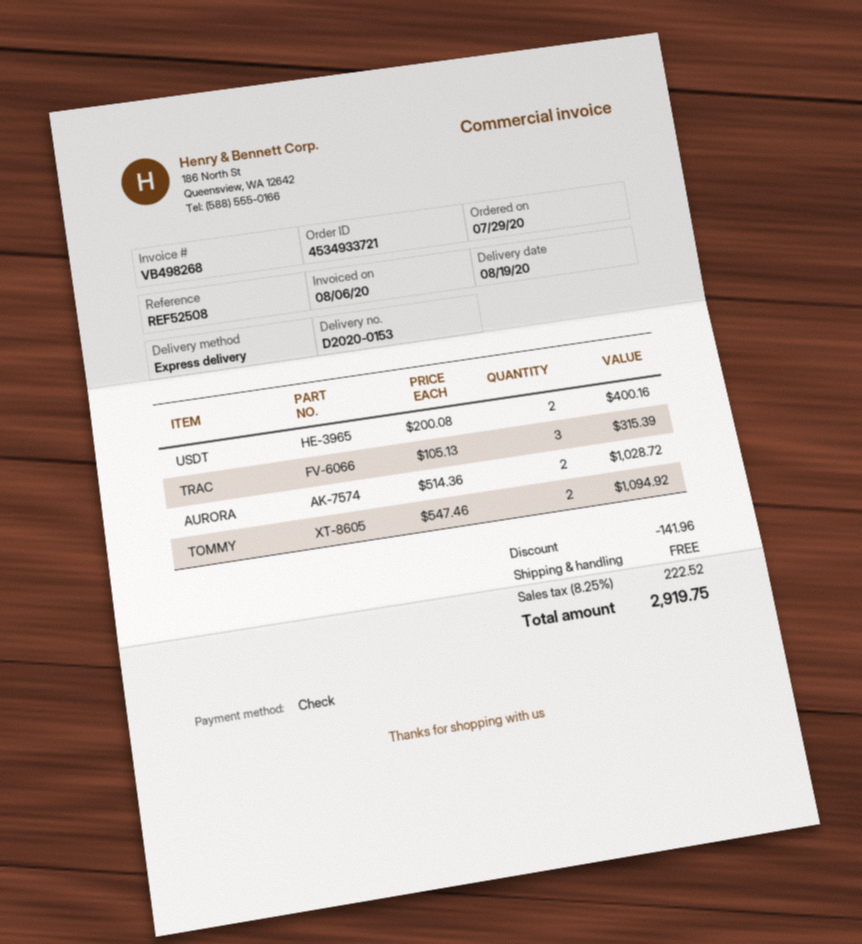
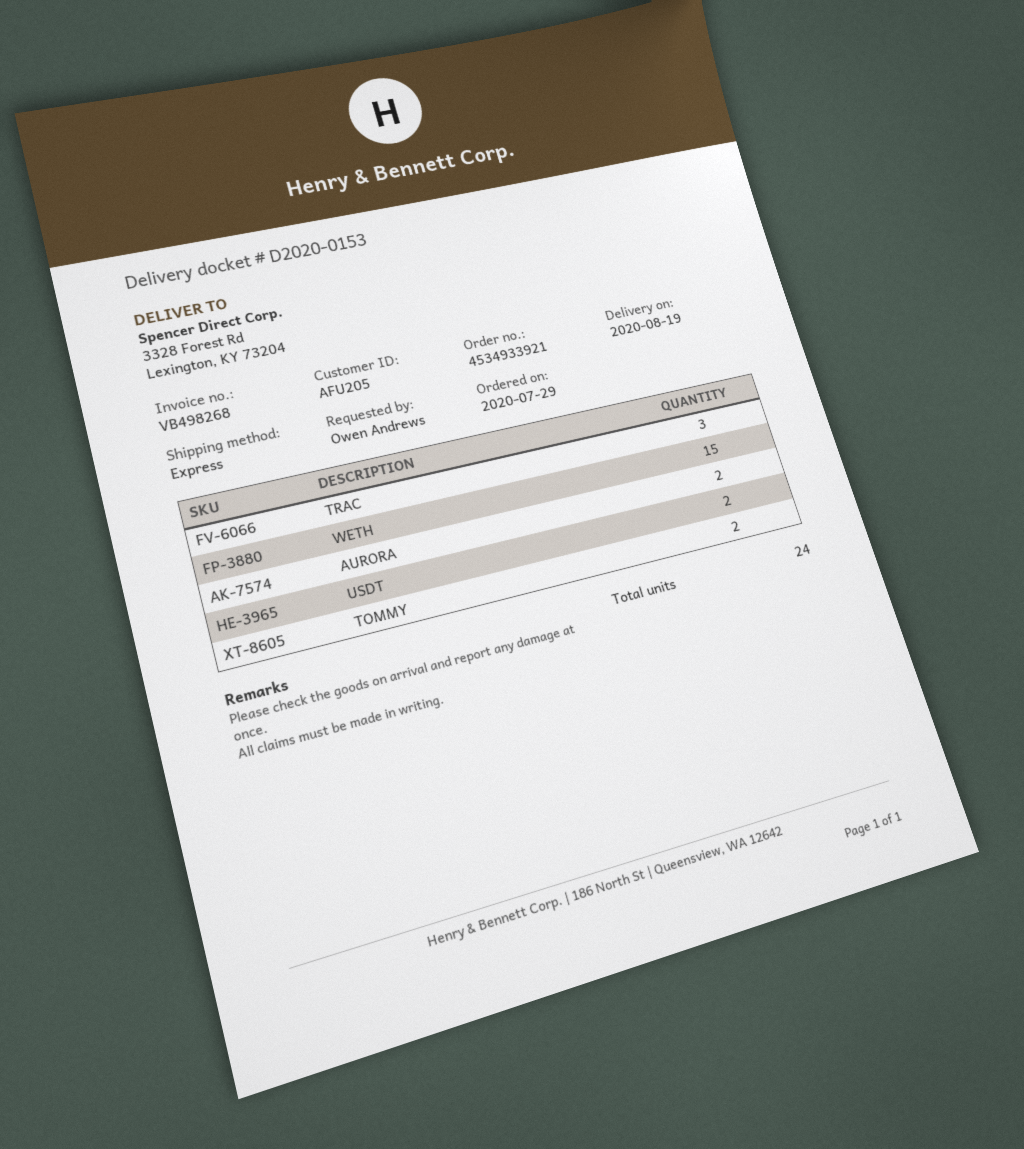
order number: 4534933721 -> 4534933921
WETH: none -> 15

